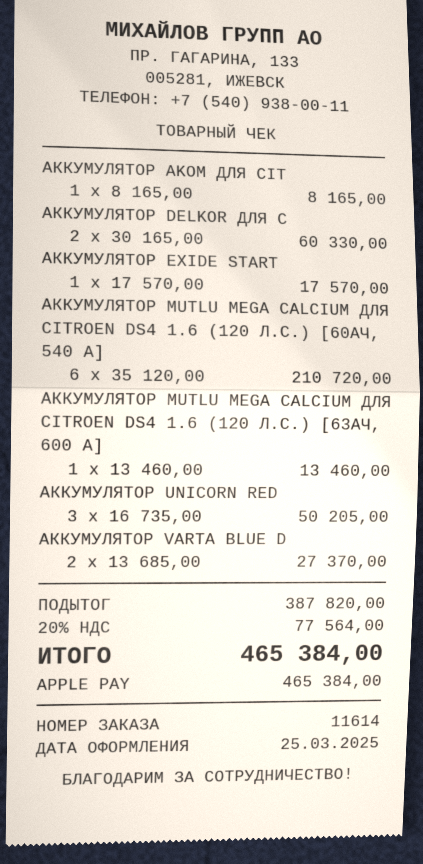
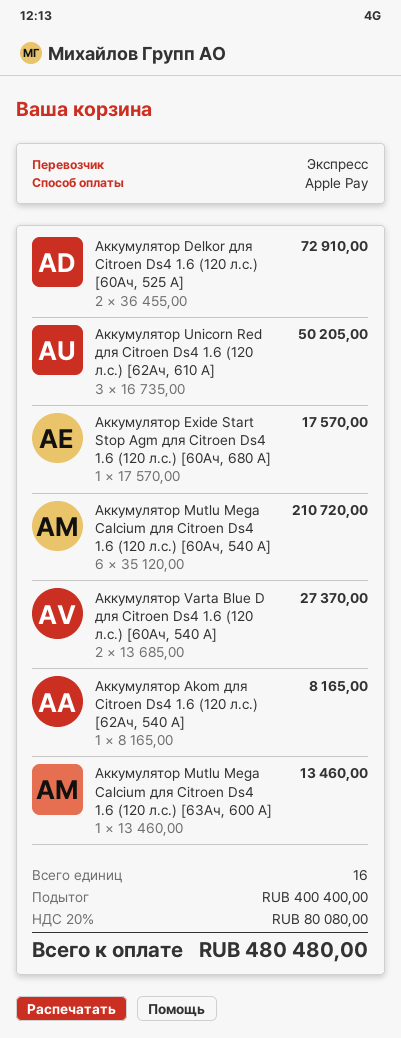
АККУМУЛЯТОР DELKOR ДЛЯ C: 2 x 30165.00 = 60330.00 -> 2 x 36455.00 = 72910.00
subtotal: 387820.00 -> 400400.00
tax: 20% = 77564.00 -> 20% = 80080.00
total: 465384.00 -> 480480.00

